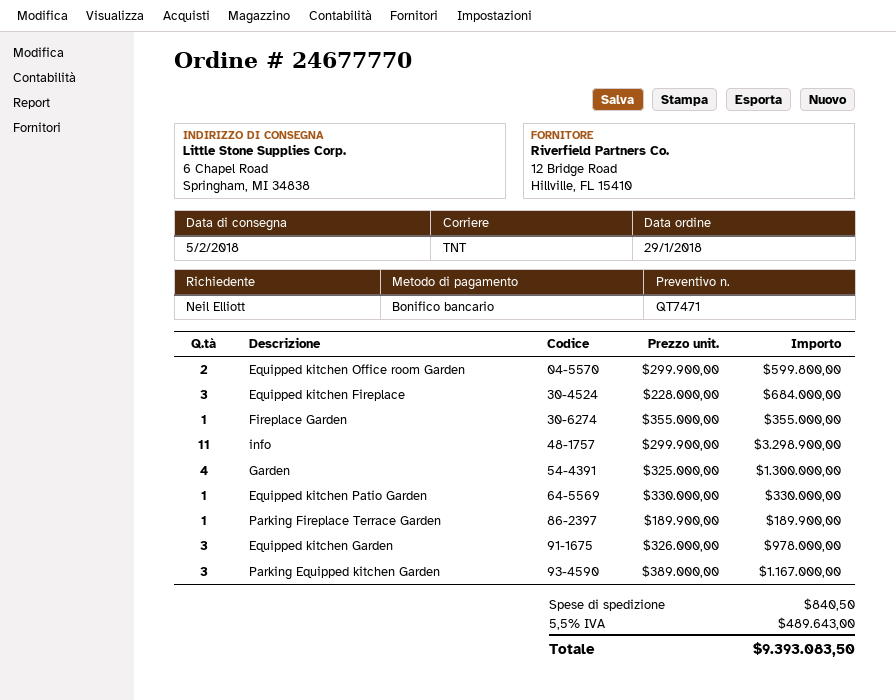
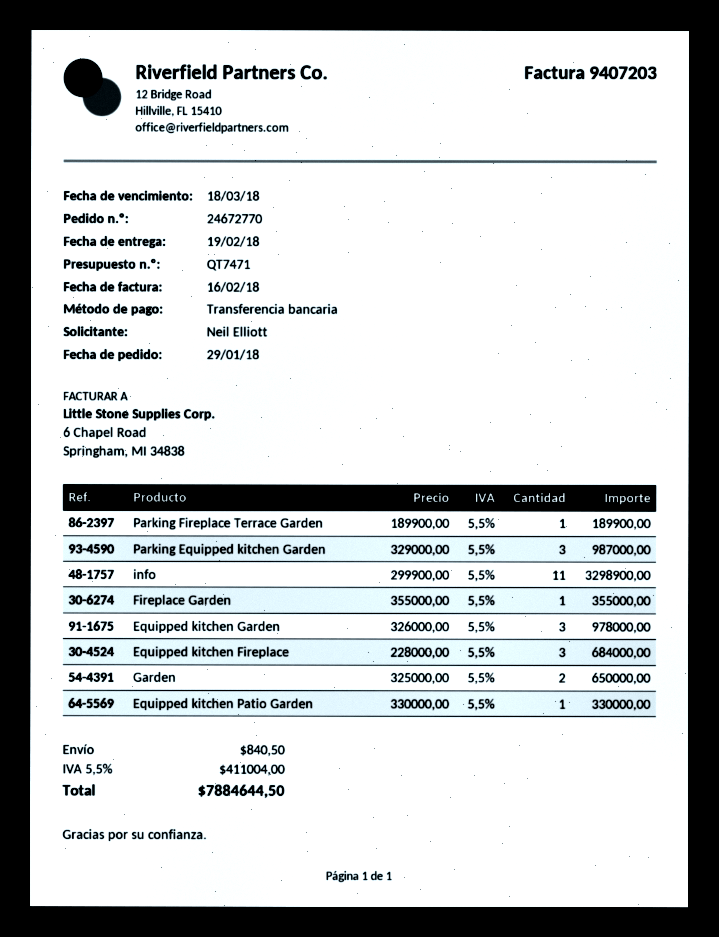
order number: 24677770 -> 24672770
delivery date: 2018-02-05 -> 2018-02-19
Equipped kitchen Office room Garden: 2 x 299900.00 = 599800.00 -> none
Garden: 4 x 325000.00 = 1300000.00 -> 2 x 325000.00 = 650000.00
Parking Equipped kitchen Garden: 3 x 389000.00 = 1167000.00 -> 3 x 329000.00 = 987000.00
tax: 5.5% = 489643.00 -> 5.5% = 411004.00
total: 9393083.50 -> 7884644.50

